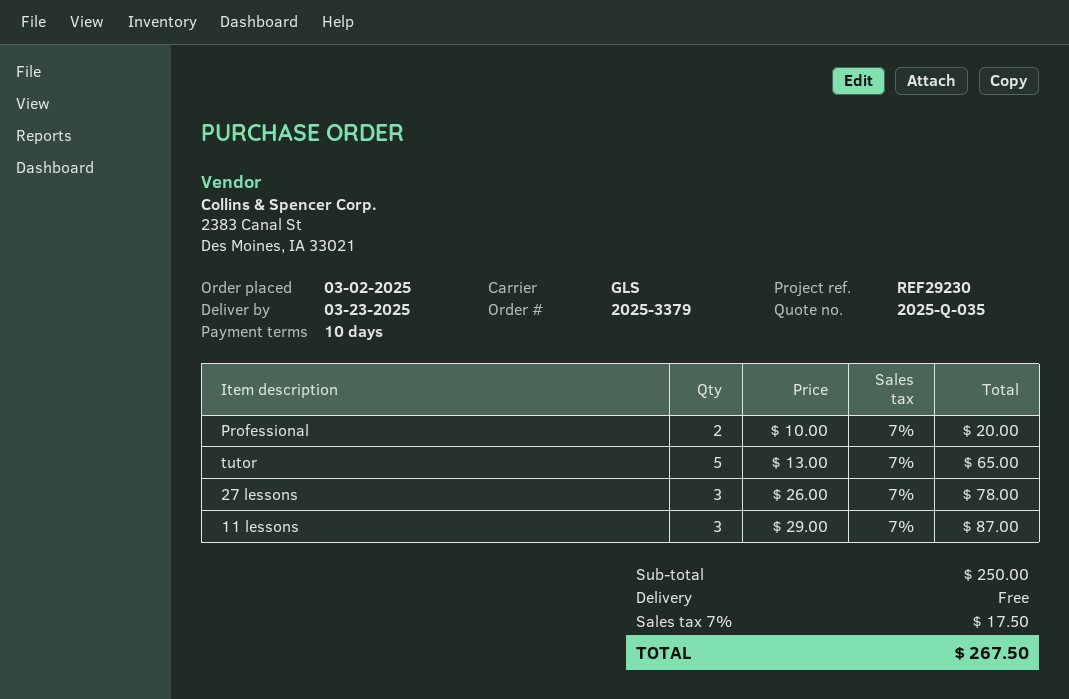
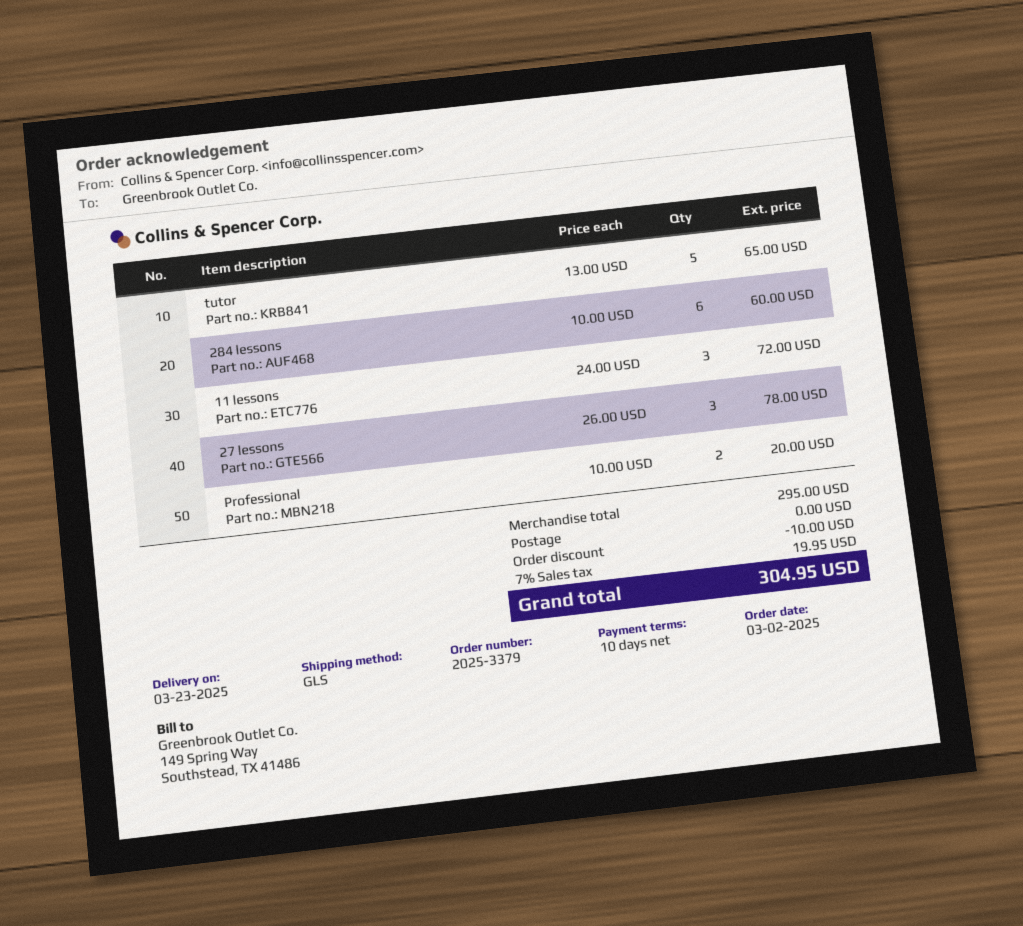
11 lessons: 3 x 29.00 = 87.00 -> 3 x 24.00 = 72.00
284 lessons: none -> 6 x 10.00 = 60.00
subtotal: 250.00 -> 295.00
discount: none -> 10.00
tax: 7% = 17.50 -> 7% = 19.95
total: 267.50 -> 304.95

